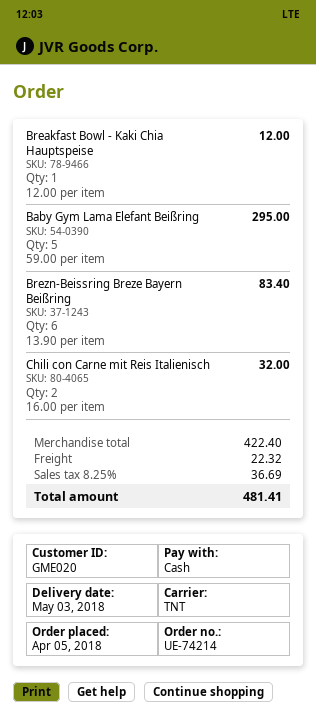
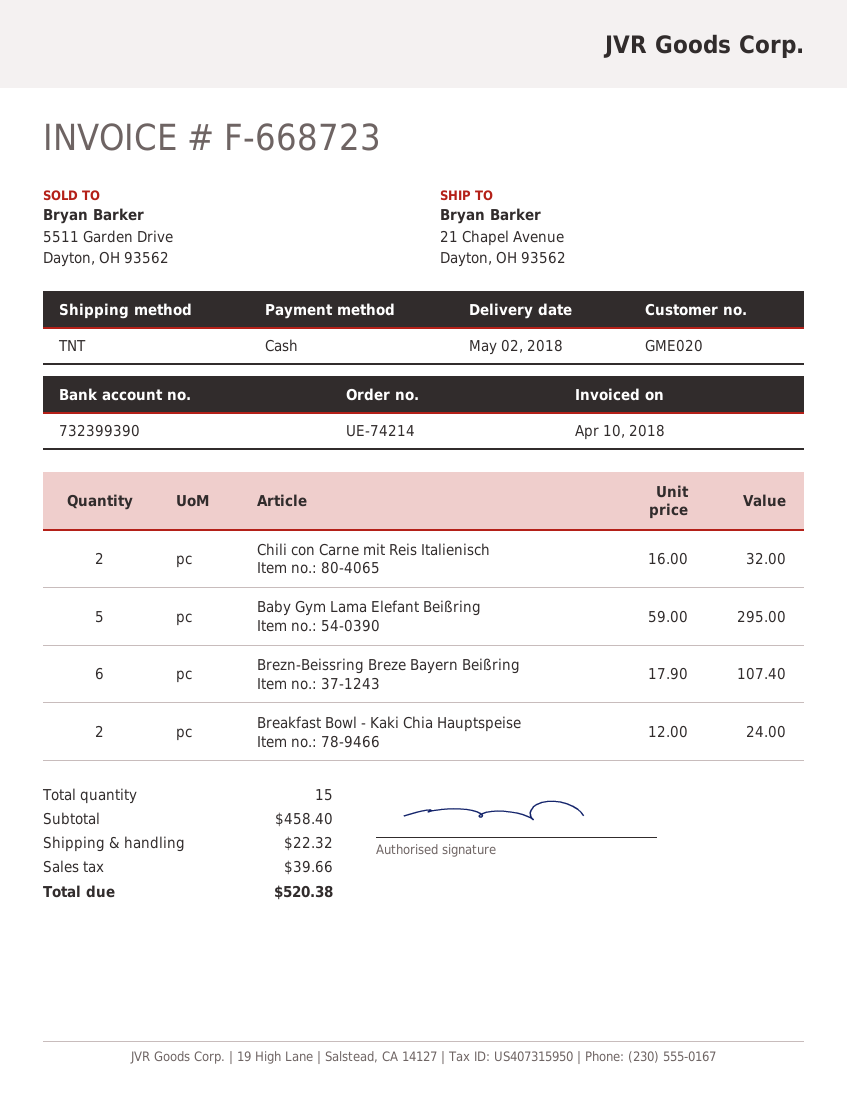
delivery date: 2018-05-03 -> 2018-05-02
Breakfast Bowl - Kaki Chia Hauptspeise: 1 x 12.00 = 12.00 -> 2 x 12.00 = 24.00
Brezn-Beissring Breze Bayern Beißring: 6 x 13.90 = 83.40 -> 6 x 17.90 = 107.40
subtotal: 422.40 -> 458.40
tax: 36.69 -> 39.66
total: 481.41 -> 520.38

